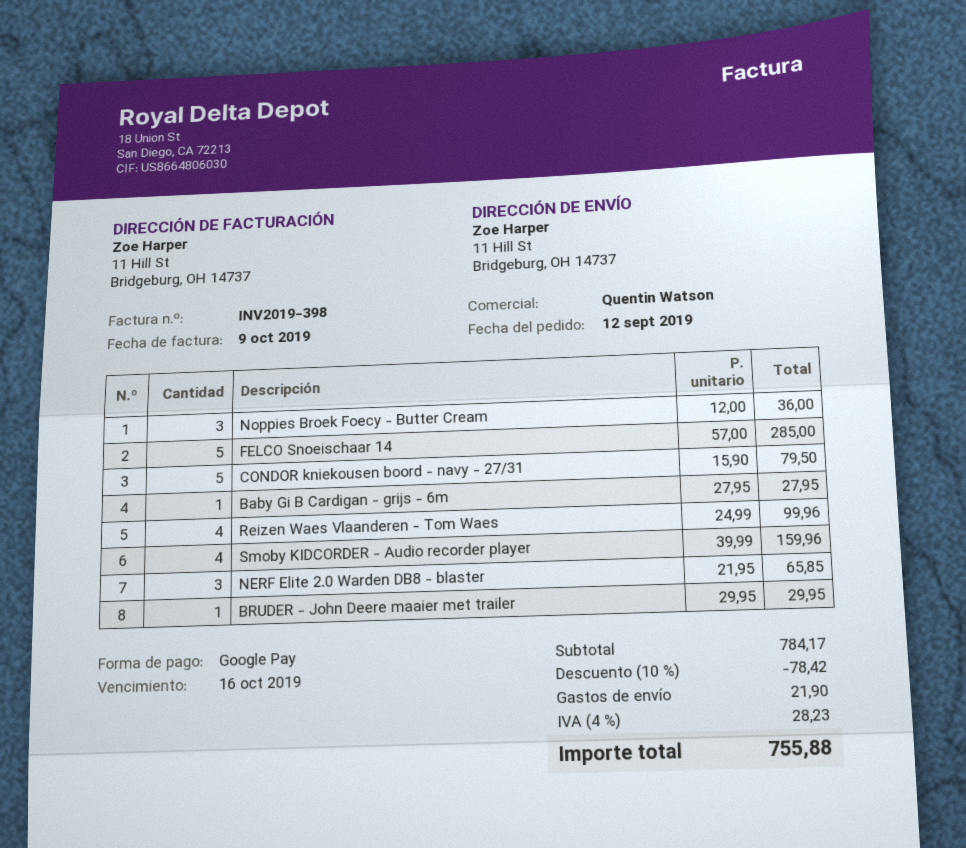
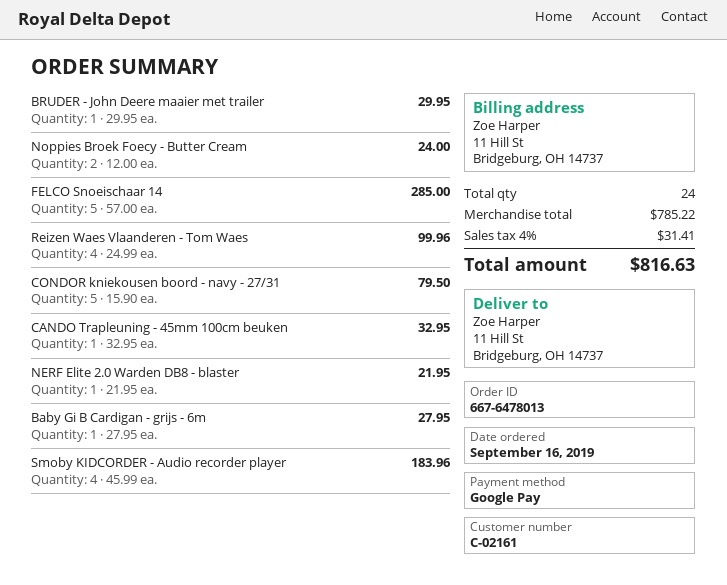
order date: 2019-09-12 -> 2019-09-16
Noppies Broek Foecy - Butter Cream: 3 x 12.00 = 36.00 -> 2 x 12.00 = 24.00
Smoby KIDCORDER - Audio recorder player: 4 x 39.99 = 159.96 -> 4 x 45.99 = 183.96
NERF Elite 2.0 Warden DB8 - blaster: 3 x 21.95 = 65.85 -> 1 x 21.95 = 21.95
CANDO Trapleuning - 45mm 100cm beuken: none -> 1 x 32.95 = 32.95
subtotal: 784.17 -> 785.22
discount: 10% = 78.42 -> none
shipping: 21.90 -> none
tax: 4% = 28.23 -> 4% = 31.41
total: 755.88 -> 816.63

